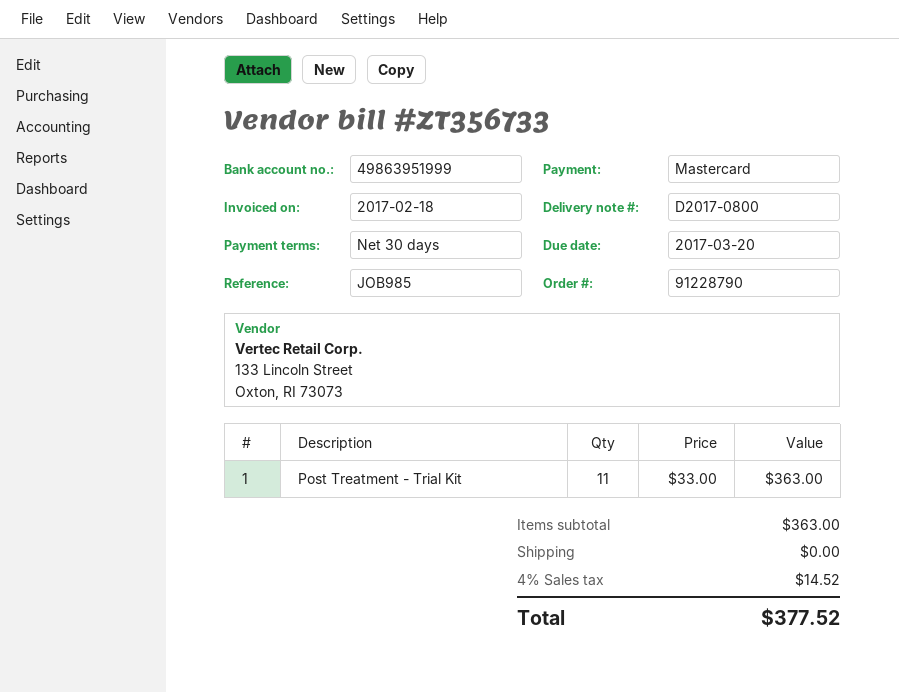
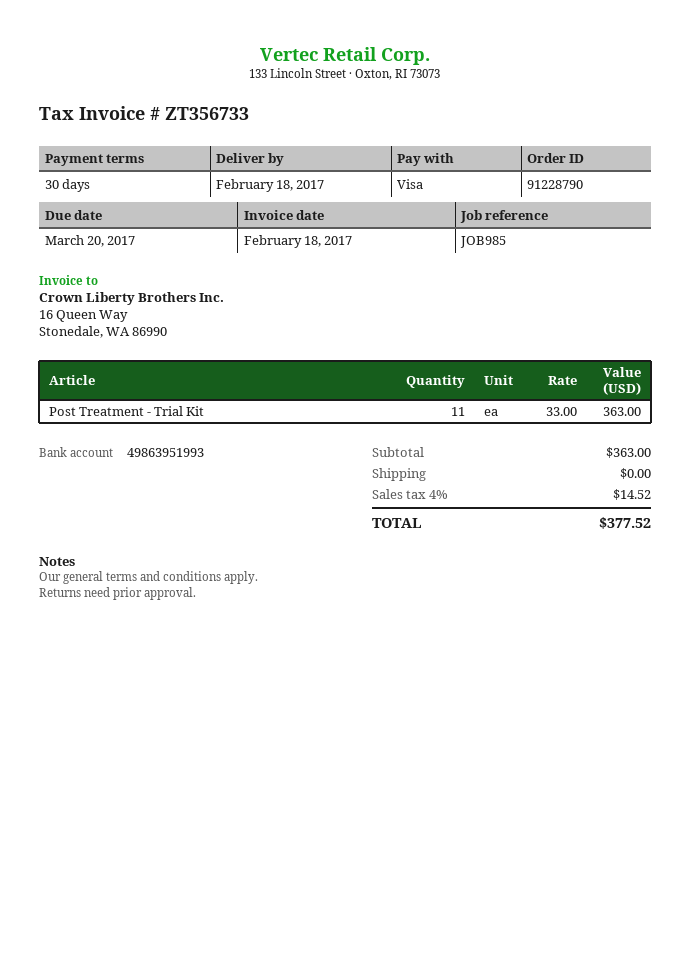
payment method: Mastercard -> Visa
bank account: 49863951999 -> 49863951993

